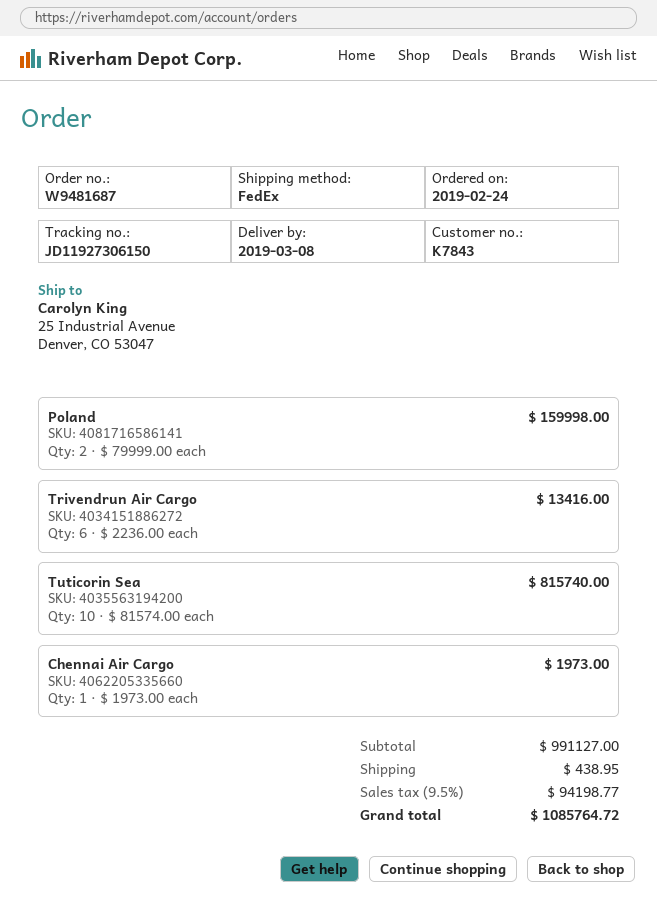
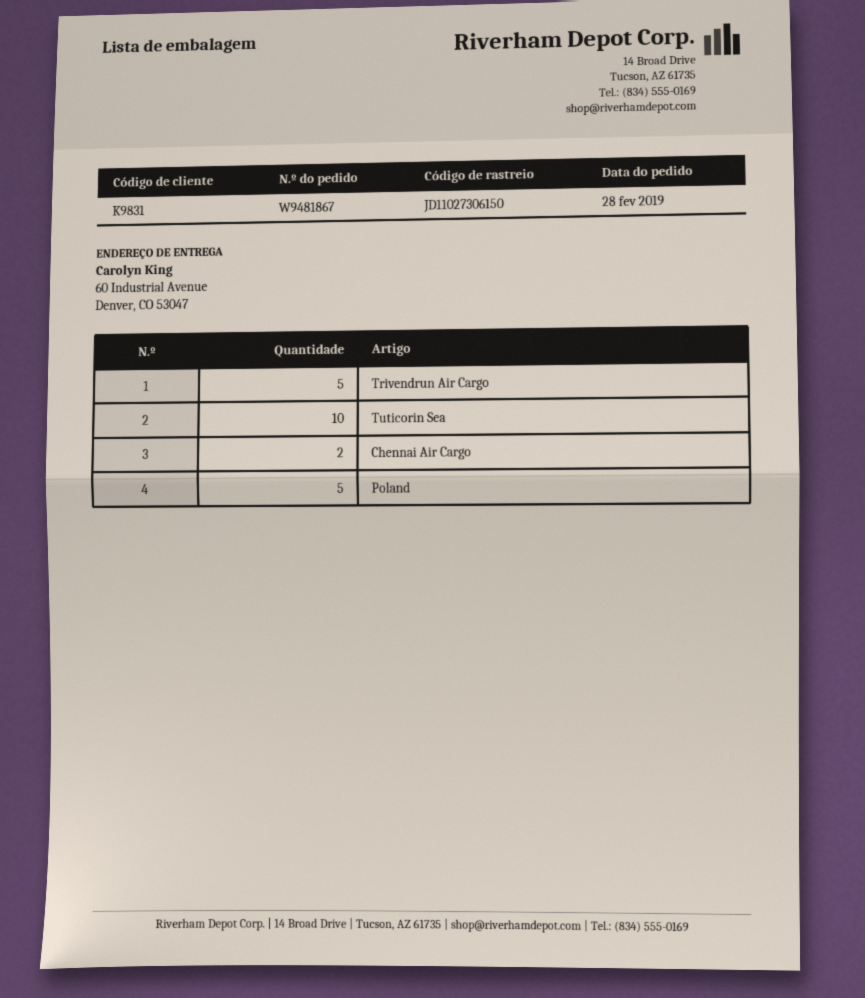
order number: W9481687 -> W9481867
order date: 2019-02-24 -> 2019-02-28
customer number: K7843 -> K9831
tracking number: JD11927306150 -> JD11027306150
ship to: 25 Industrial Avenue, Denver, CO 53047 -> 60 Industrial Avenue, Denver, CO 53047
Poland: 2 -> 5
Trivendrun Air Cargo: 6 -> 5
Chennai Air Cargo: 1 -> 2

